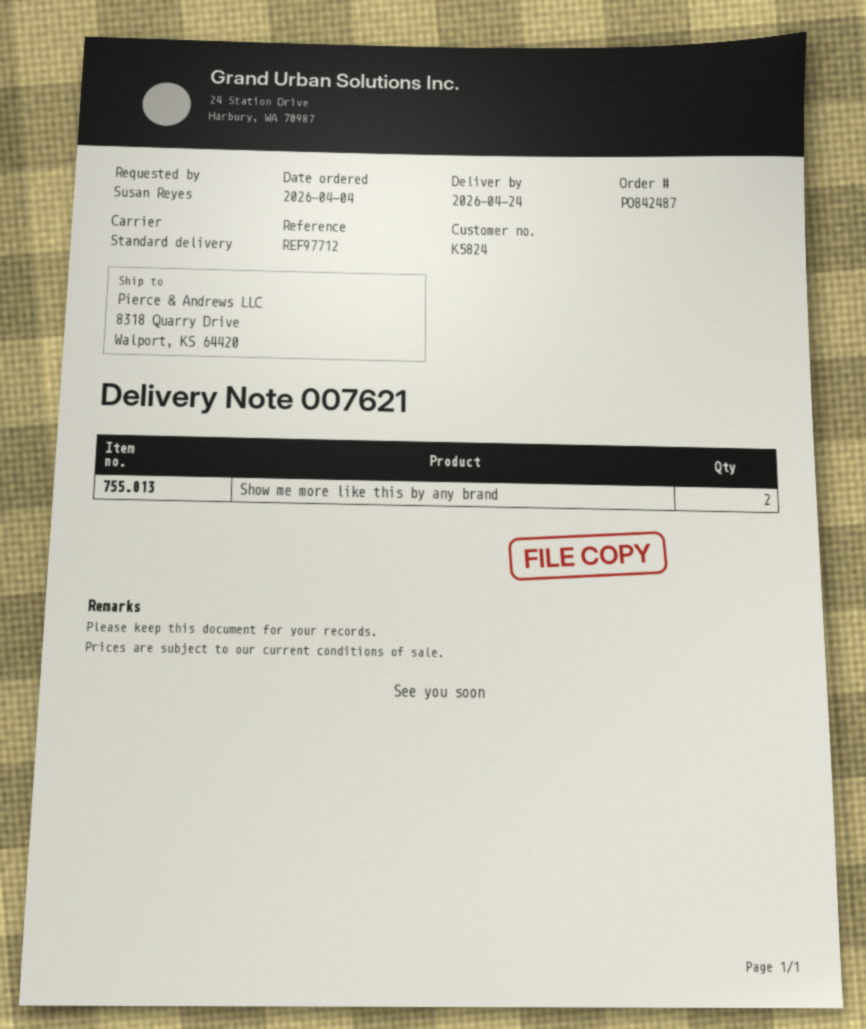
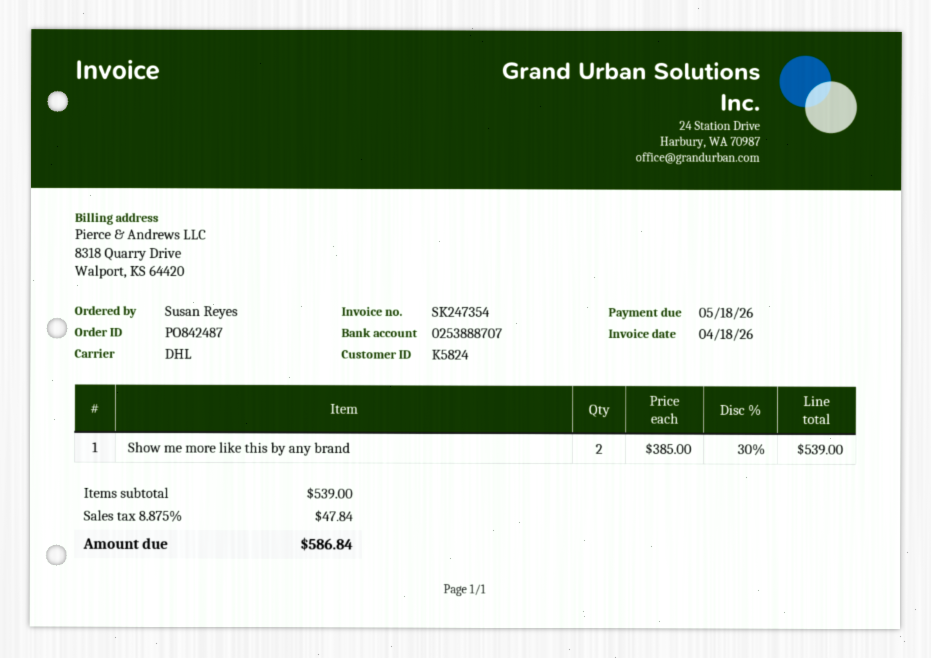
shipping method: standard -> DHL

